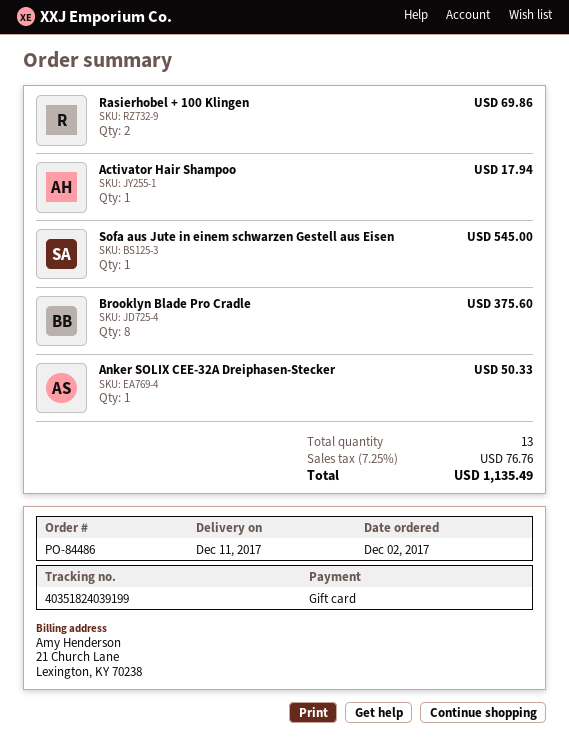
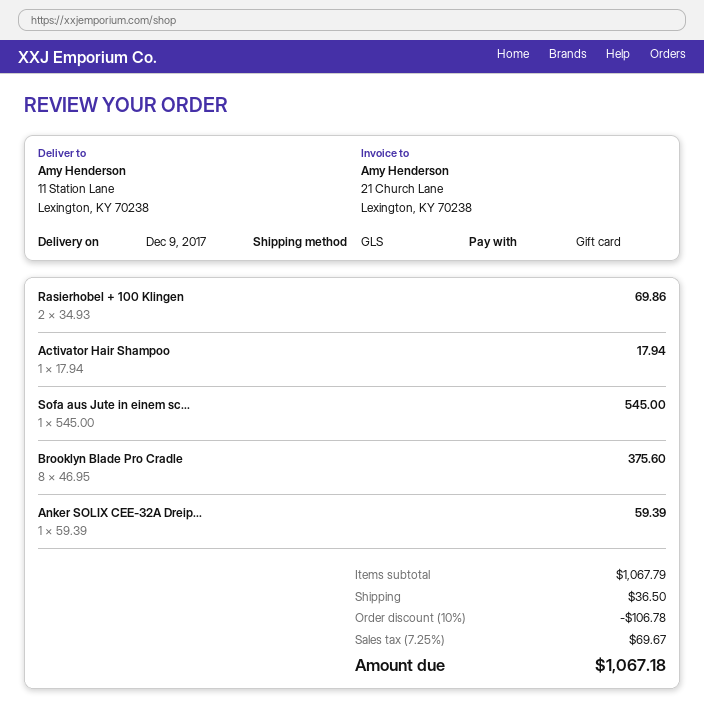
delivery date: 2017-12-11 -> 2017-12-09
Anker SOLIX CEE-32A Dreiphasen-Stecker: 1 for 50.33 -> 1 for 59.39
discount: none -> 10% = 106.78
shipping: none -> 36.50
tax: 7.25% = 76.76 -> 7.25% = 69.67
total: 1135.49 -> 1067.18

